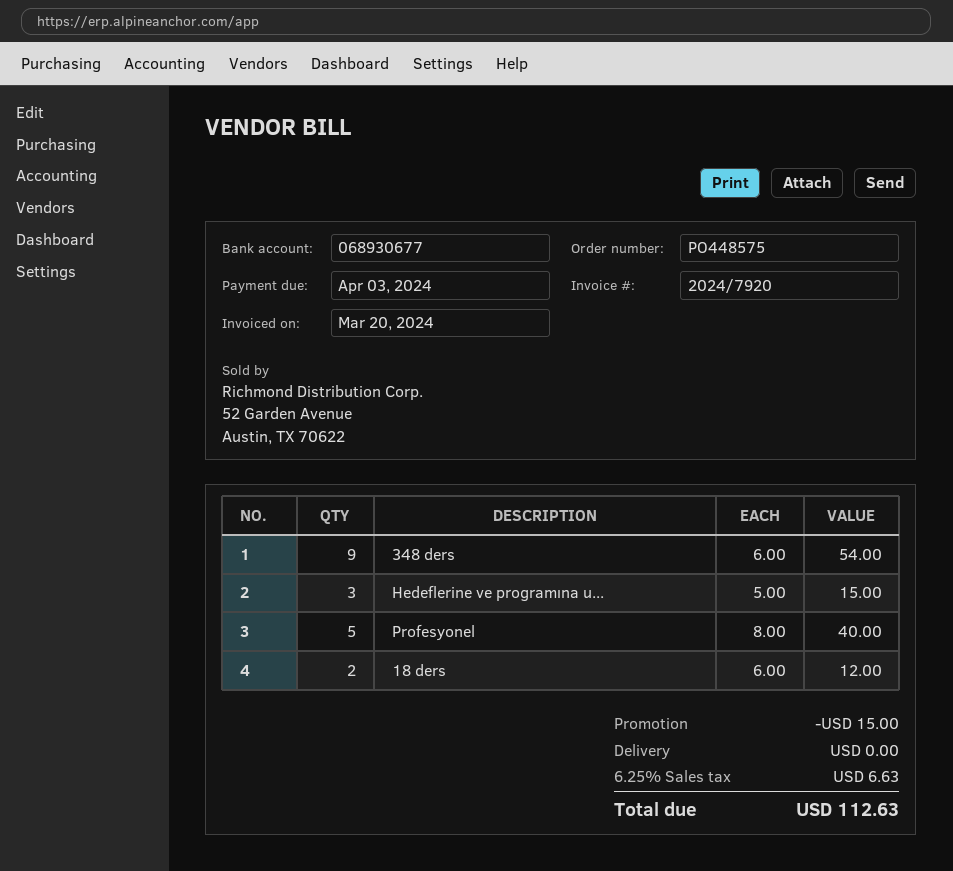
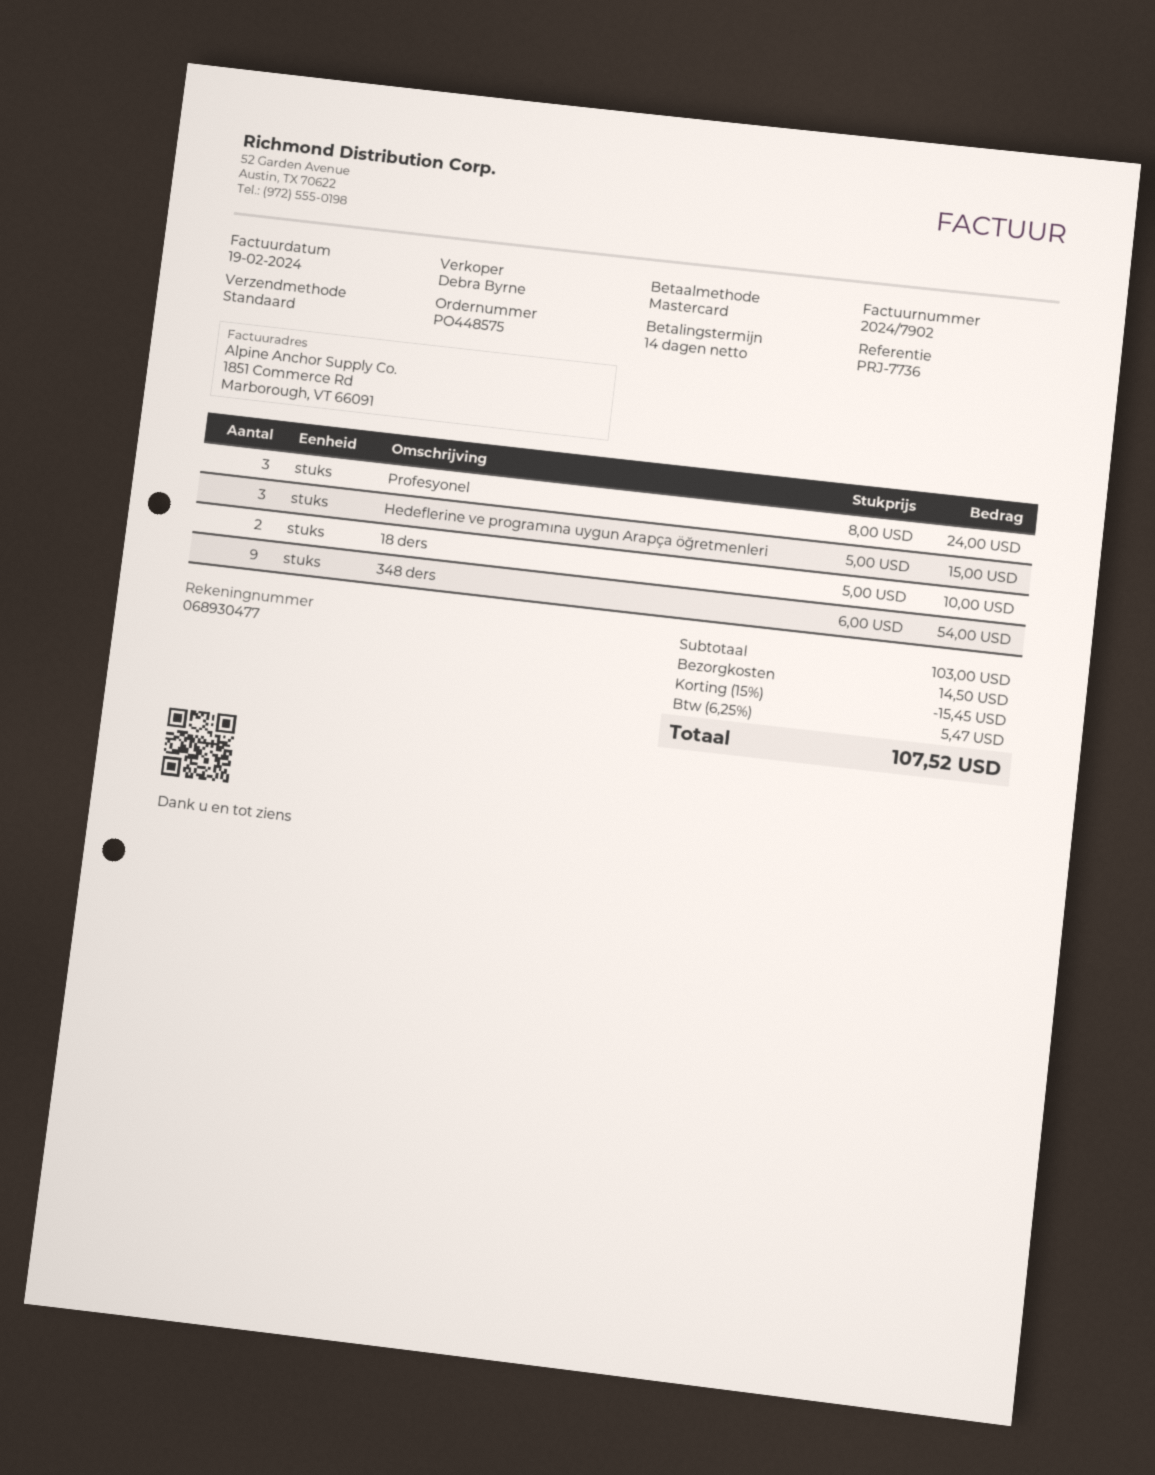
invoice number: 2024/7920 -> 2024/7902
invoice date: 2024-03-20 -> 2024-02-19
bank account: 068930677 -> 068930477
Profesyonel: 5 x 8.00 = 40.00 -> 3 x 8.00 = 24.00
18 ders: 2 x 6.00 = 12.00 -> 2 x 5.00 = 10.00
discount: 15.00 -> 15.45
shipping: 0.00 -> 14.50
tax: 6.25% = 6.63 -> 6.25% = 5.47
total: 112.63 -> 107.52

